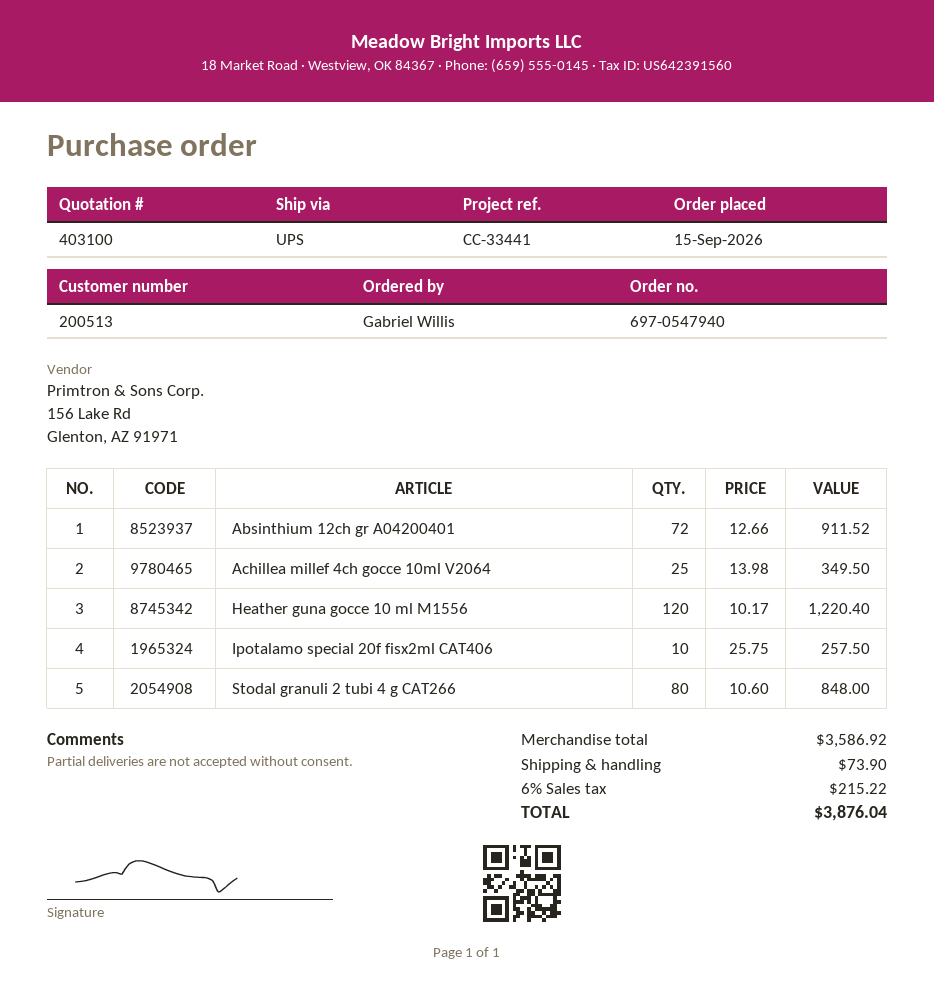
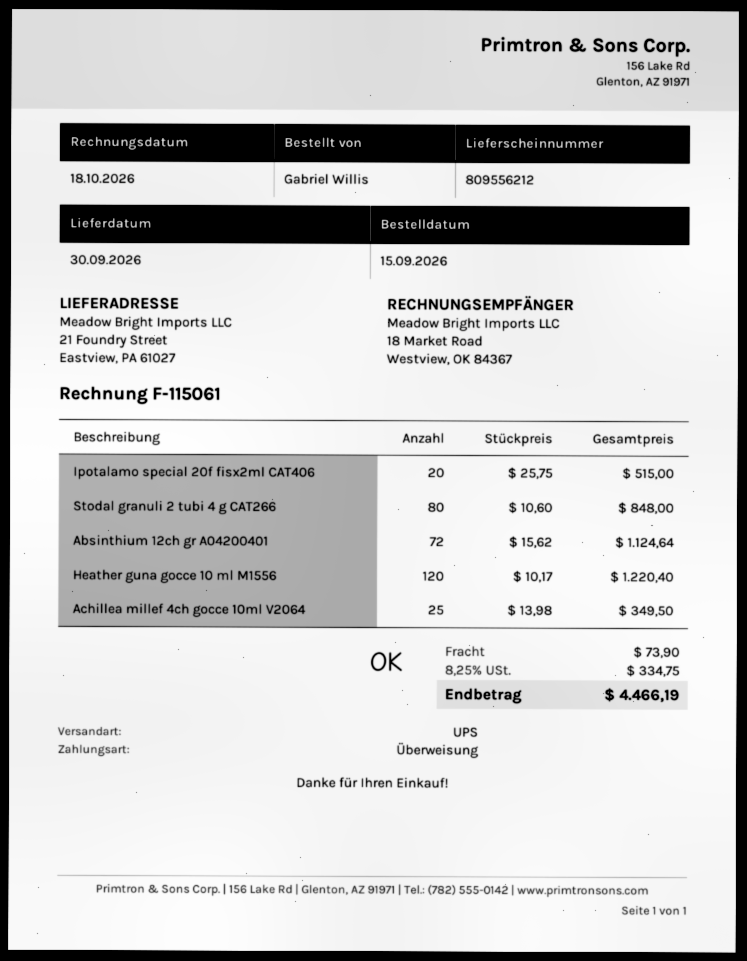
Absinthium 12ch gr A04200401: 72 x 12.66 = 911.52 -> 72 x 15.62 = 1124.64
Ipotalamo special 20f fisx2ml CAT406: 10 x 25.75 = 257.50 -> 20 x 25.75 = 515.00
tax: 6% = 215.22 -> 8.25% = 334.75
total: 3876.04 -> 4466.19

